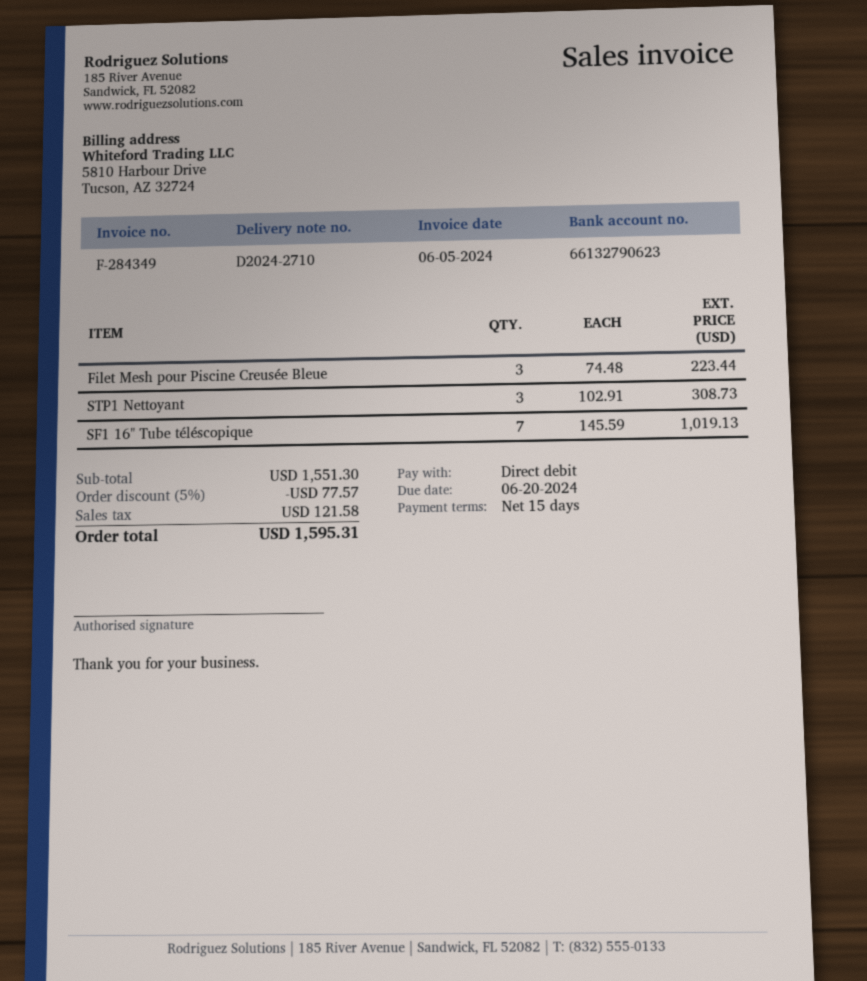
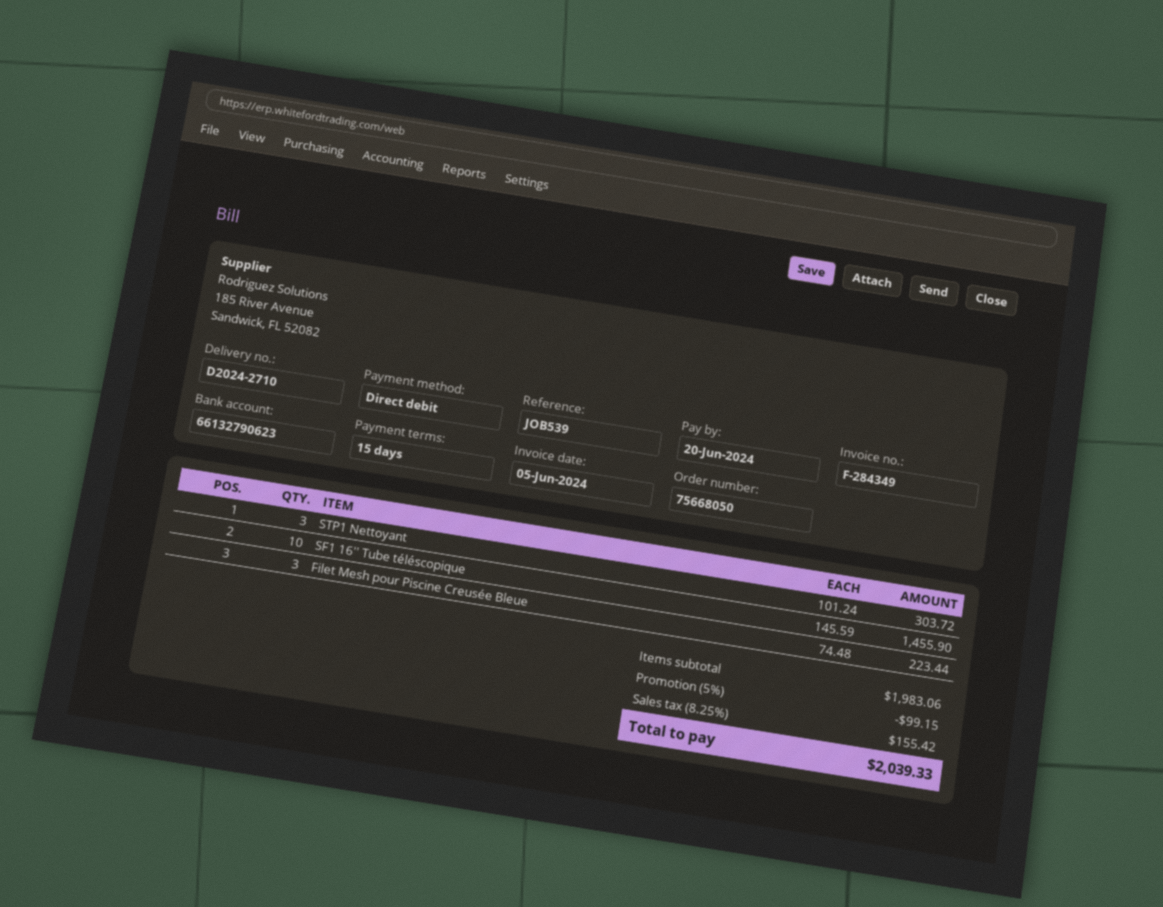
STP1 Nettoyant: 3 x 102.91 = 308.73 -> 3 x 101.24 = 303.72
SF1 16'' Tube téléscopique: 7 x 145.59 = 1019.13 -> 10 x 145.59 = 1455.90
subtotal: 1551.30 -> 1983.06
discount: 5% = 77.57 -> 5% = 99.15
tax: 121.58 -> 155.42
total: 1595.31 -> 2039.33

